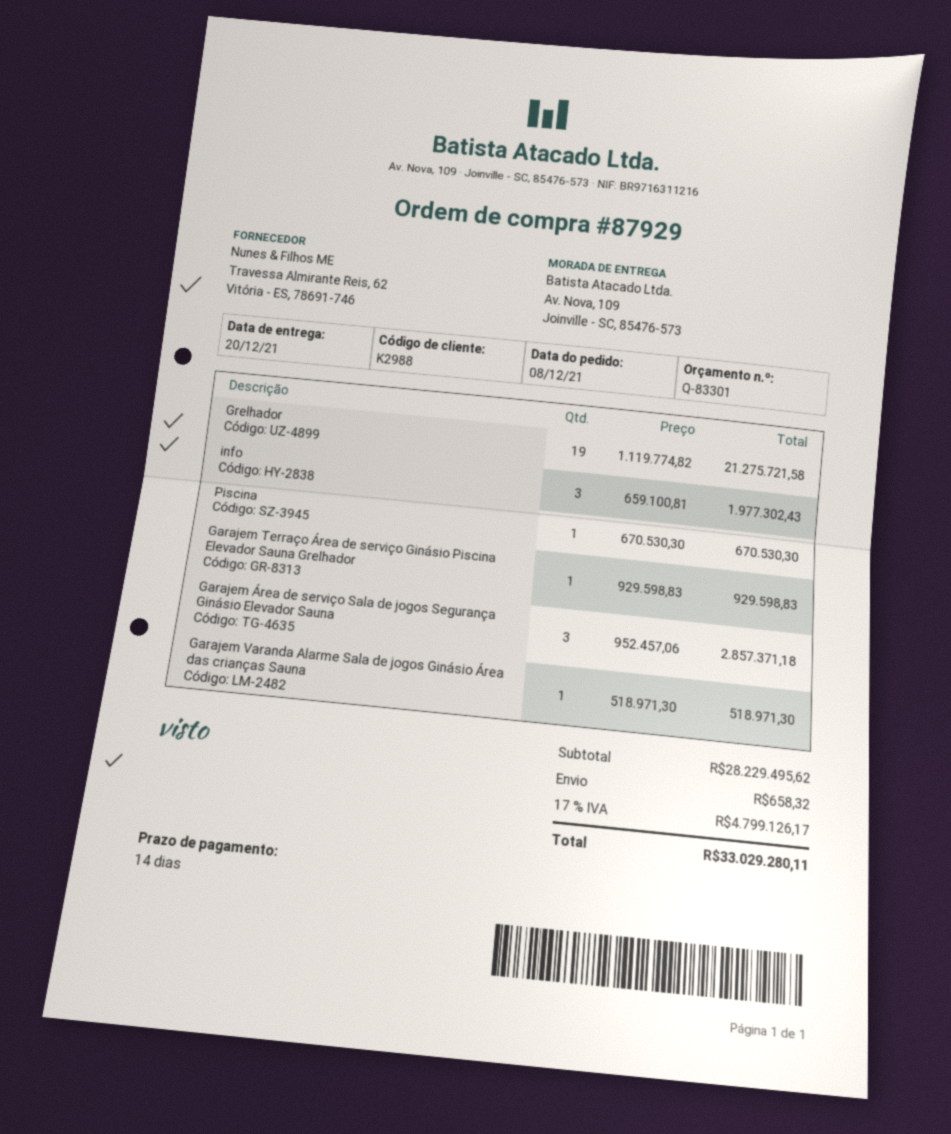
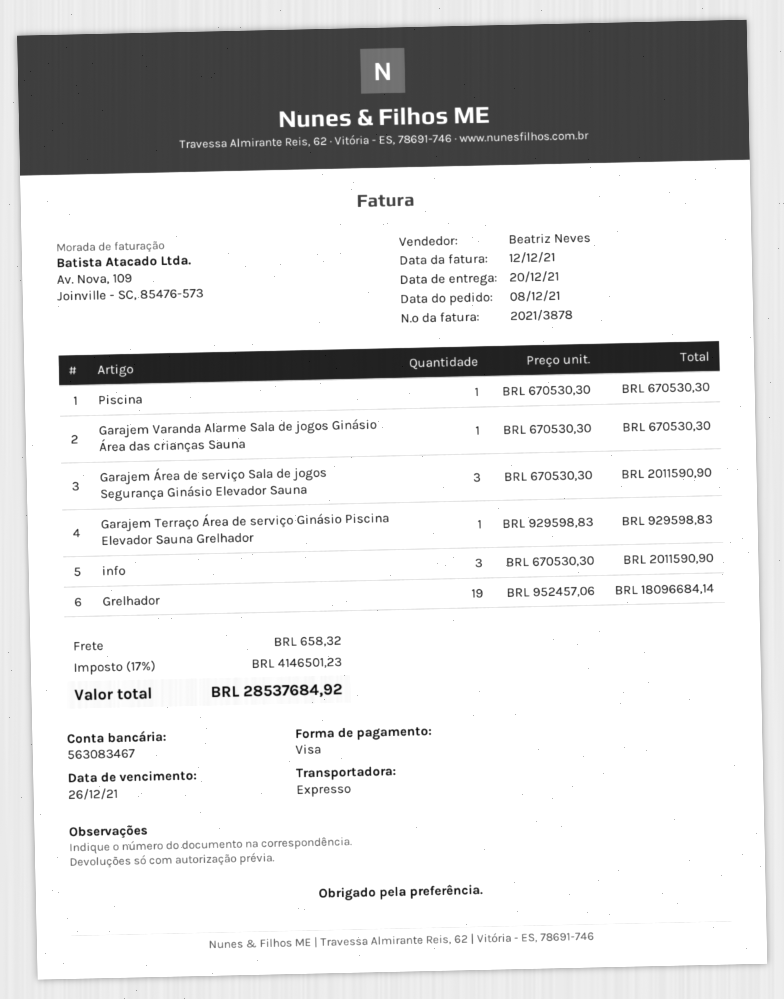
Grelhador: 19 x 1119774.82 = 21275721.58 -> 19 x 952457.06 = 18096684.14
info: 3 x 659100.81 = 1977302.43 -> 3 x 670530.30 = 2011590.90
Garajem Área de serviço Sala de jogos Segurança Ginásio Elevador Sauna: 3 x 952457.06 = 2857371.18 -> 3 x 670530.30 = 2011590.90
Garajem Varanda Alarme Sala de jogos Ginásio Área das crianças Sauna: 1 x 518971.30 = 518971.30 -> 1 x 670530.30 = 670530.30
tax: 17% = 4799126.17 -> 17% = 4146501.23
total: 33029280.11 -> 28537684.92

